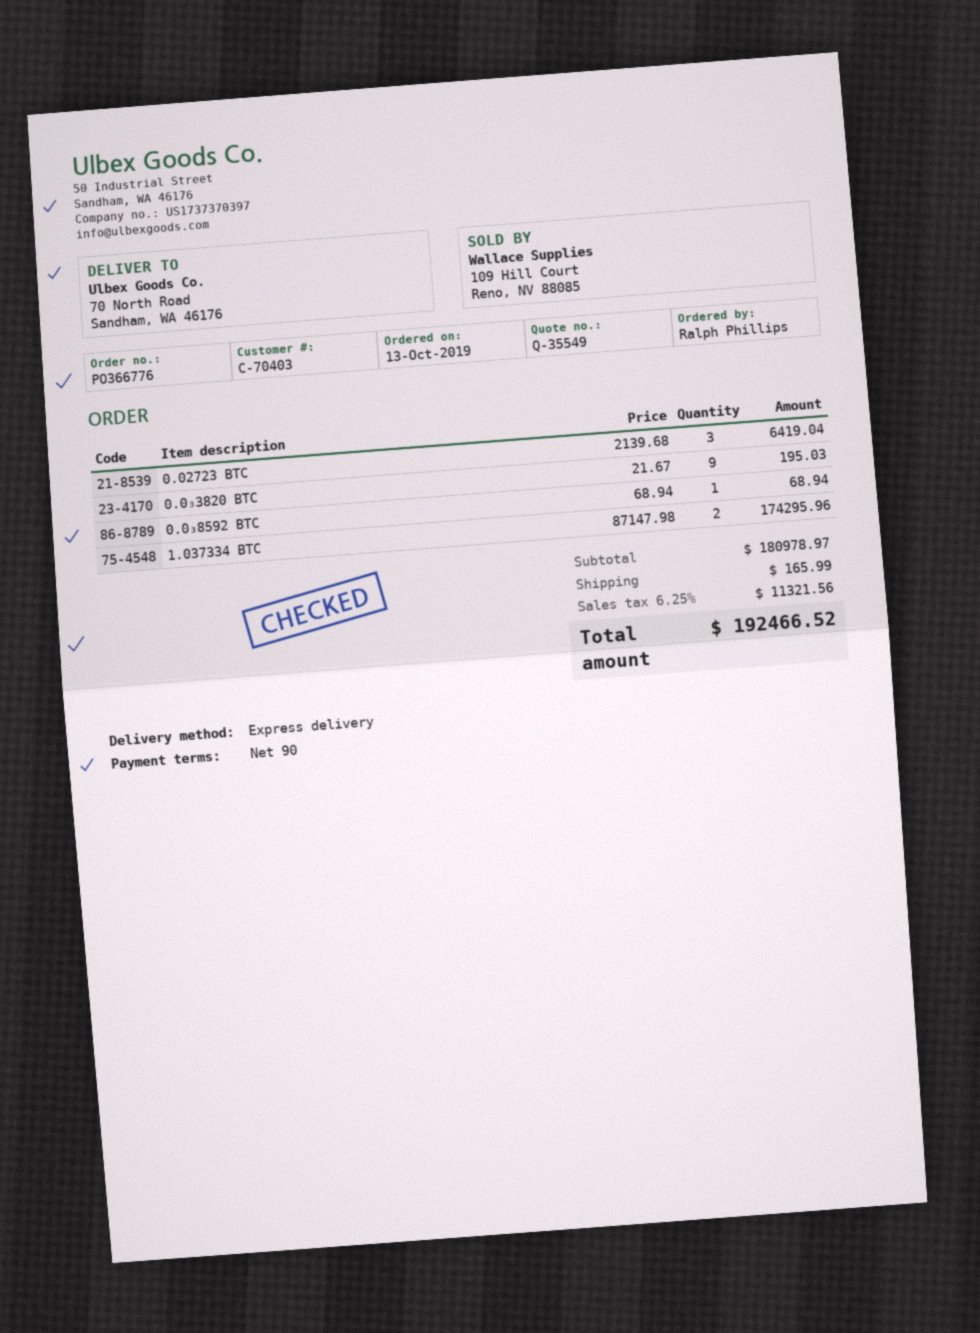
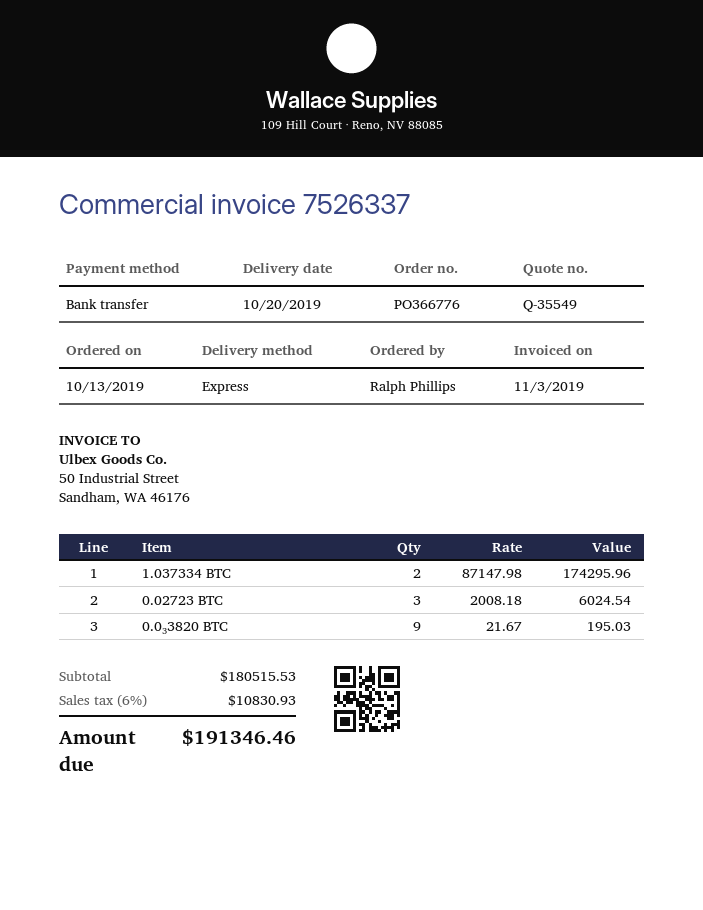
0.02723 BTC: 3 x 2139.68 = 6419.04 -> 3 x 2008.18 = 6024.54
0.0₃8592 BTC: 1 x 68.94 = 68.94 -> none
subtotal: 180978.97 -> 180515.53
shipping: 165.99 -> none
tax: 6.25% = 11321.56 -> 6% = 10830.93
total: 192466.52 -> 191346.46

